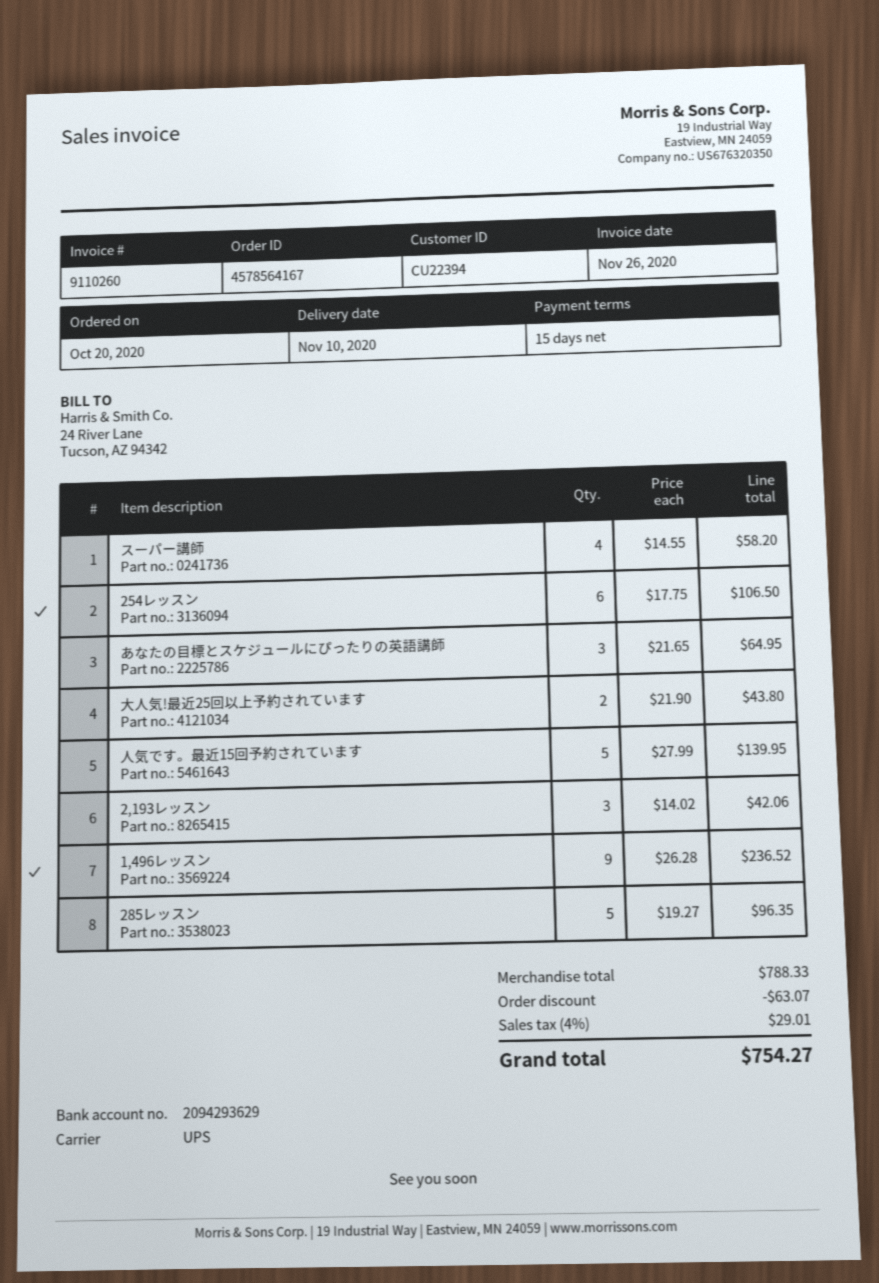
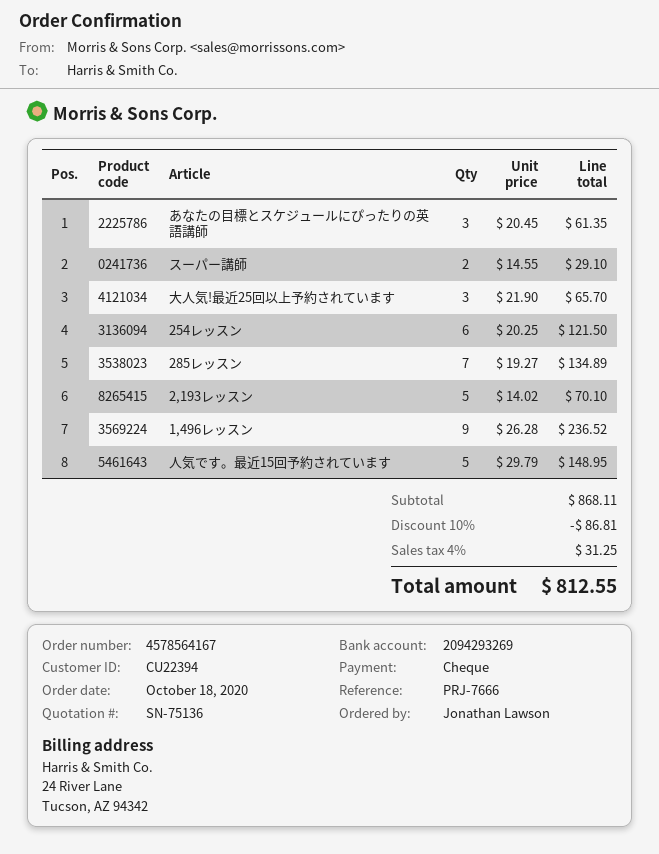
order date: 2020-10-20 -> 2020-10-18
bank account: 2094293629 -> 2094293269
スーパー講師: 4 x 14.55 = 58.20 -> 2 x 14.55 = 29.10
254レッスン: 6 x 17.75 = 106.50 -> 6 x 20.25 = 121.50
あなたの目標とスケジュールにぴったりの英語講師: 3 x 21.65 = 64.95 -> 3 x 20.45 = 61.35
大人気!最近25回以上予約されています: 2 x 21.90 = 43.80 -> 3 x 21.90 = 65.70
人気です。最近15回予約されています: 5 x 27.99 = 139.95 -> 5 x 29.79 = 148.95
2,193レッスン: 3 x 14.02 = 42.06 -> 5 x 14.02 = 70.10
285レッスン: 5 x 19.27 = 96.35 -> 7 x 19.27 = 134.89
subtotal: 788.33 -> 868.11
discount: 63.07 -> 86.81
tax: 4% = 29.01 -> 4% = 31.25
total: 754.27 -> 812.55

